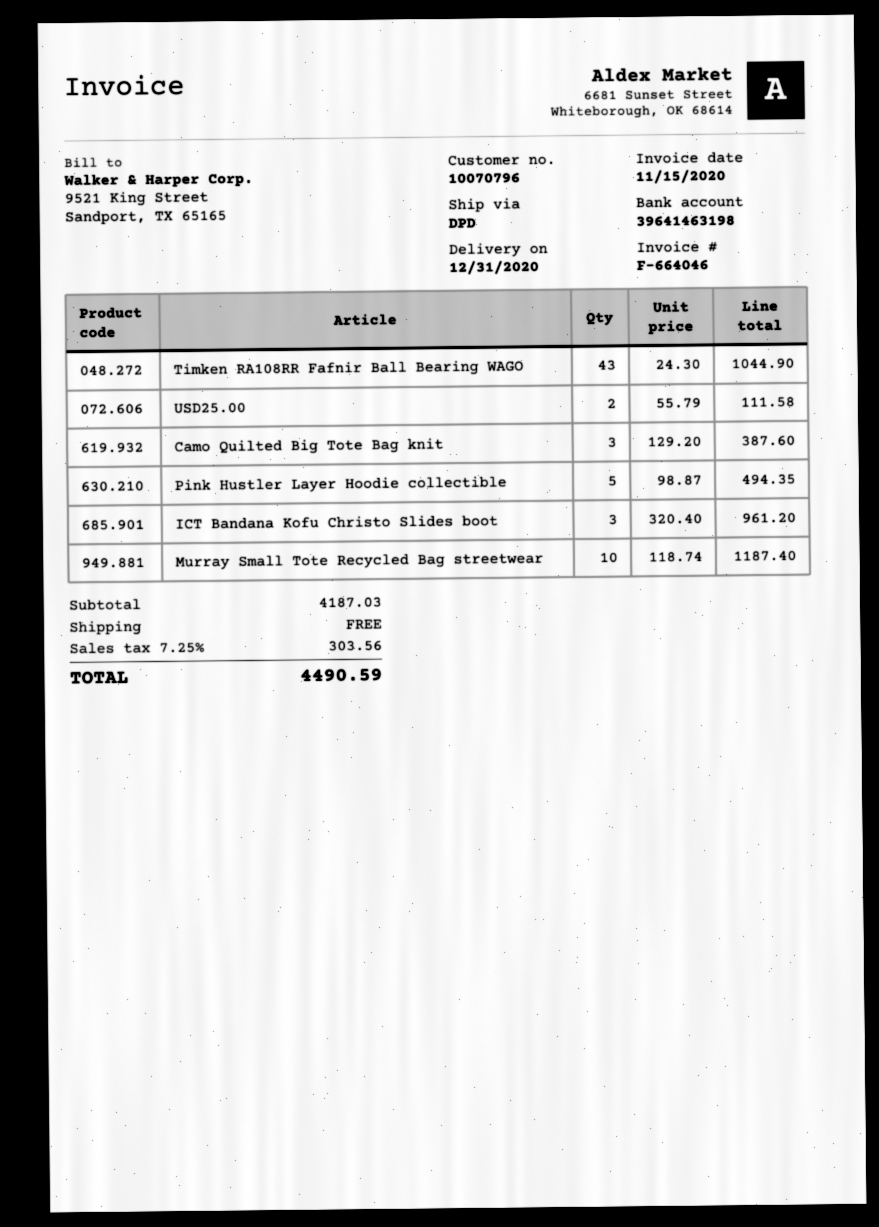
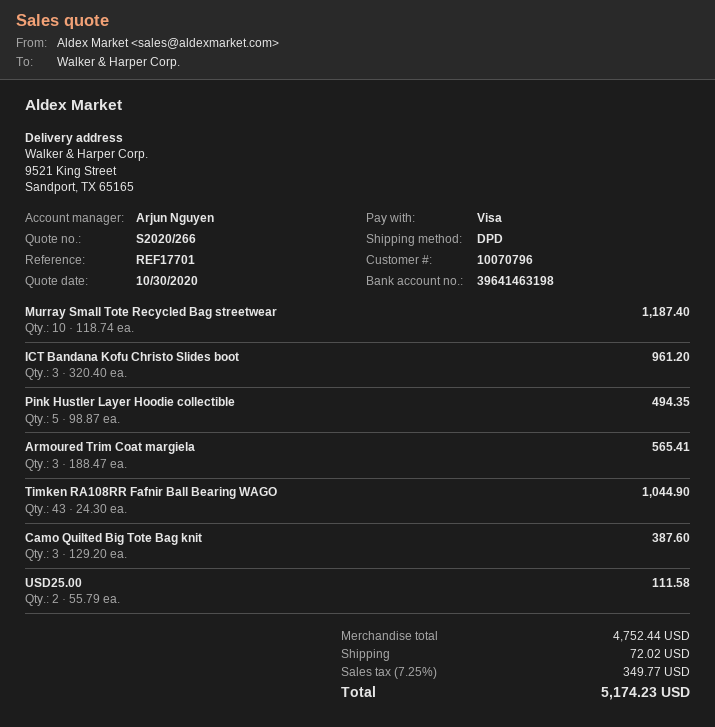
Armoured Trim Coat margiela: none -> 3 x 188.47 = 565.41
subtotal: 4187.03 -> 4752.44
shipping: 0.00 -> 72.02
tax: 7.25% = 303.56 -> 7.25% = 349.77
total: 4490.59 -> 5174.23

